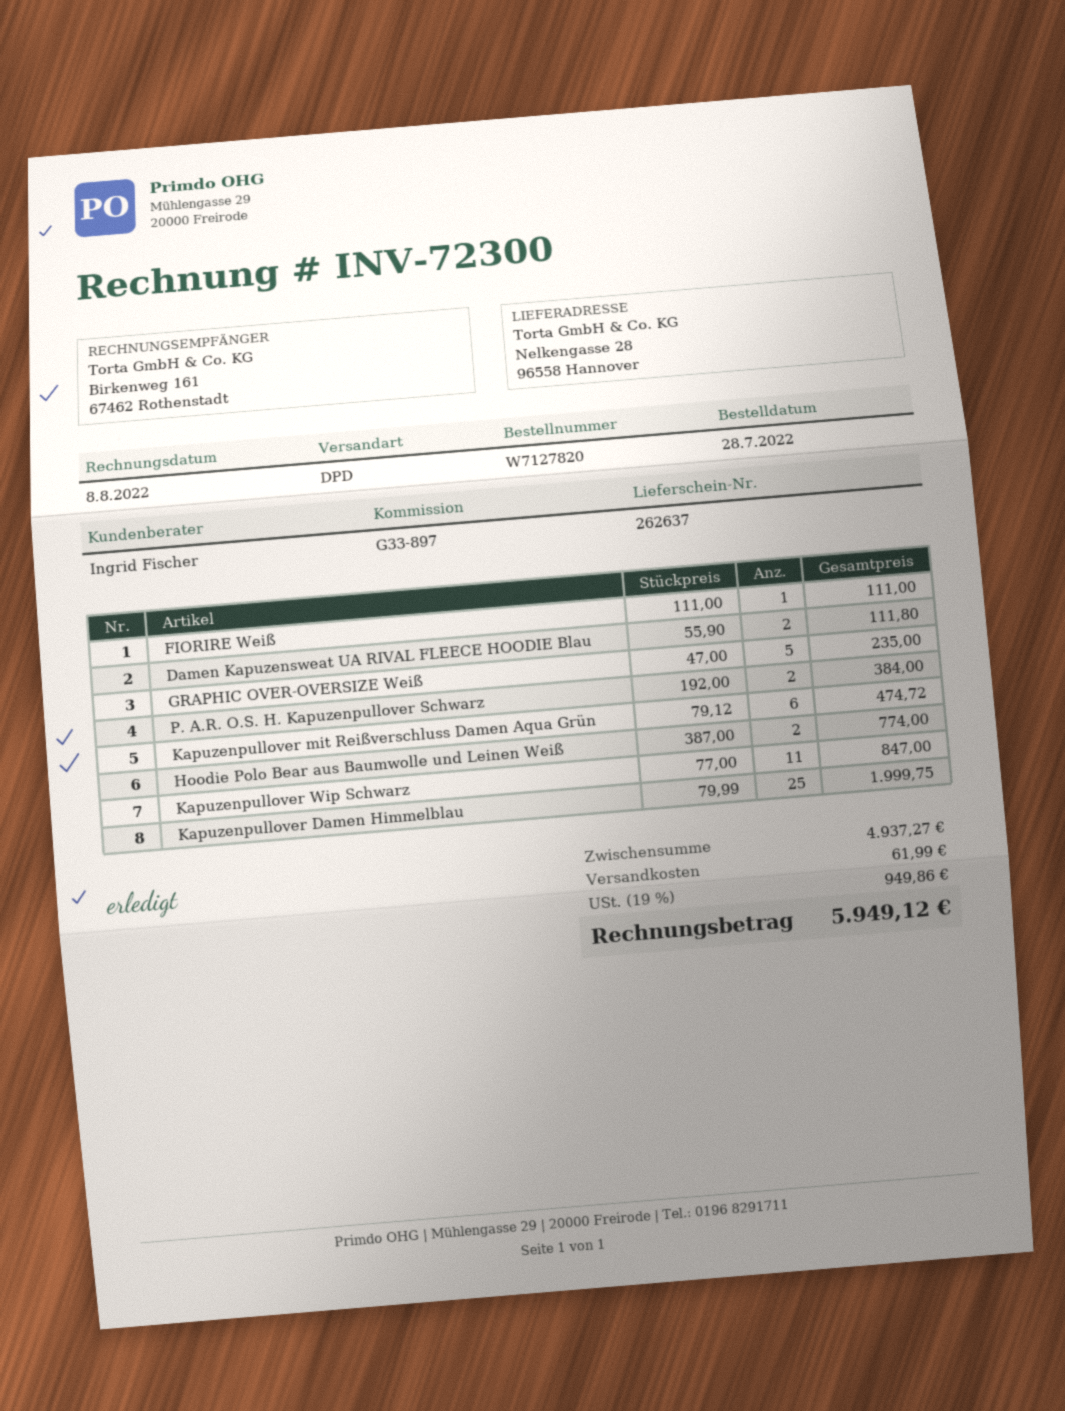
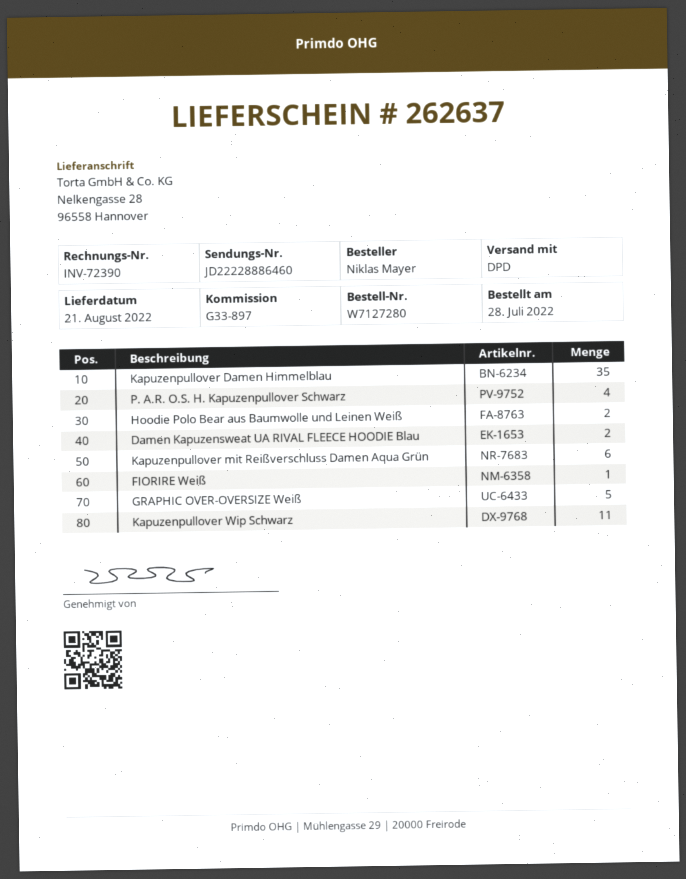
order number: W7127820 -> W7127280
invoice number: INV-72300 -> INV-72390
P. A.R. O.S. H. Kapuzenpullover Schwarz: 2 -> 4
Kapuzenpullover Damen Himmelblau: 25 -> 35

